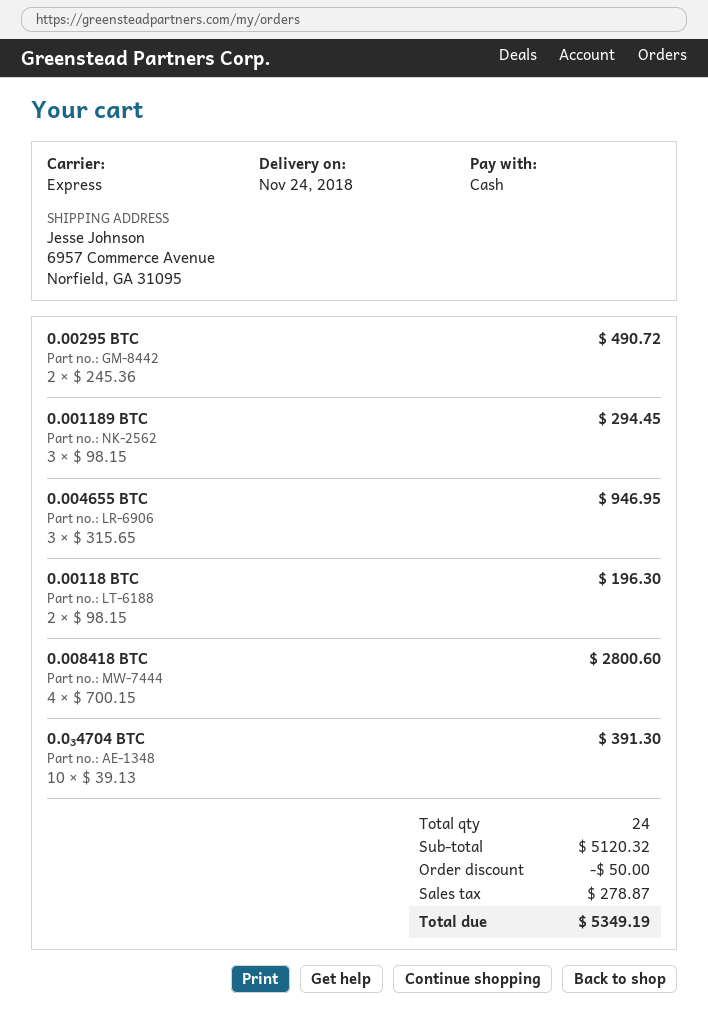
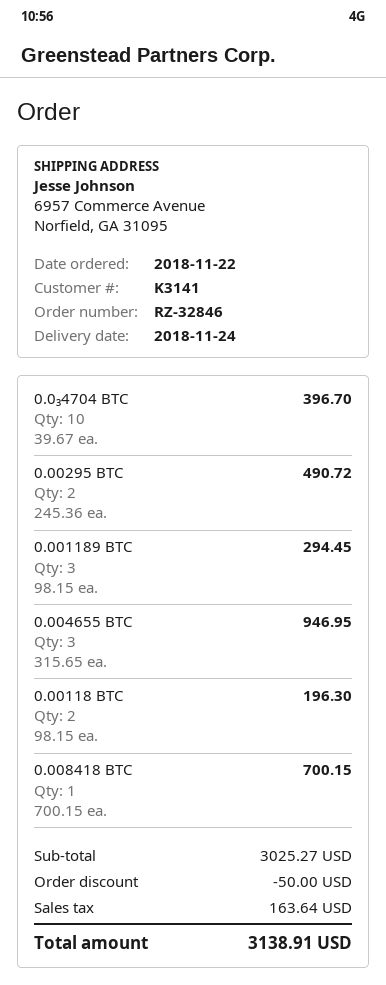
0.008418 BTC: 4 x 700.15 = 2800.60 -> 1 x 700.15 = 700.15
0.0₃4704 BTC: 10 x 39.13 = 391.30 -> 10 x 39.67 = 396.70
subtotal: 5120.32 -> 3025.27
tax: 278.87 -> 163.64
total: 5349.19 -> 3138.91

